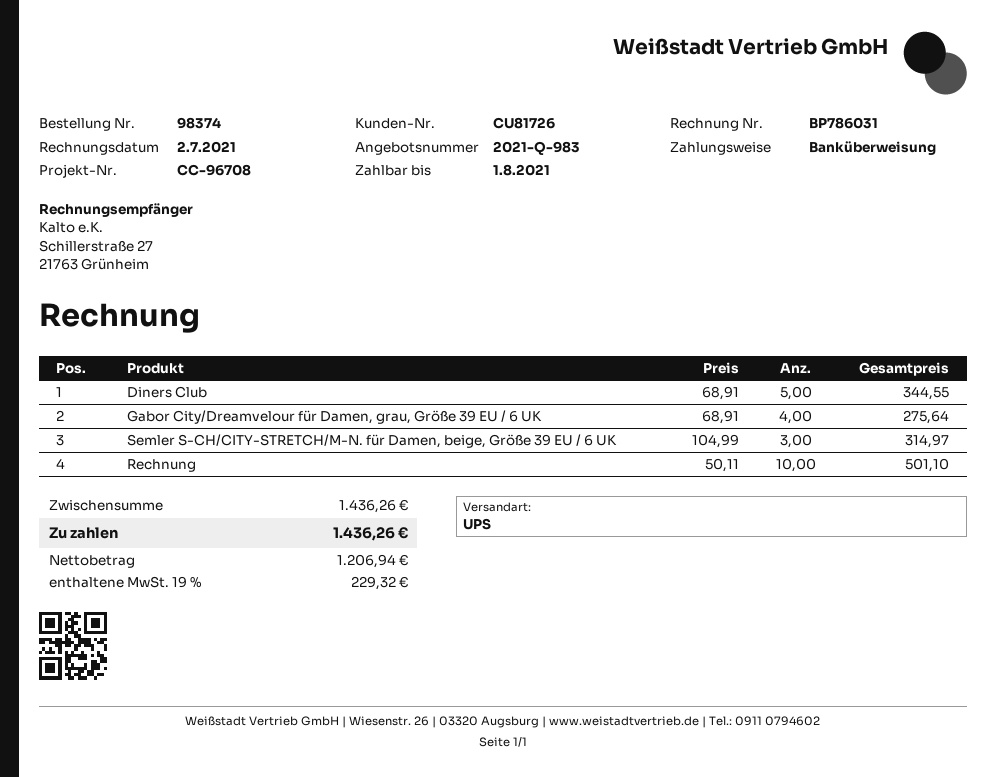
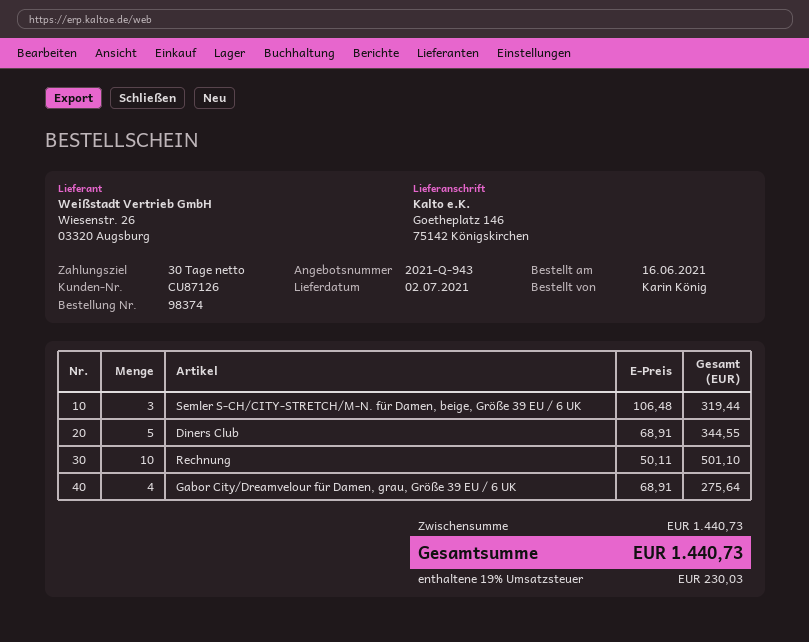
quote number: 2021-Q-983 -> 2021-Q-943
customer number: CU81726 -> CU87126
Semler S-CH/CITY-STRETCH/M-N. für Damen, beige, Größe 39 EU / 6 UK: 3 x 104.99 = 314.97 -> 3 x 106.48 = 319.44
subtotal: 1436.26 -> 1440.73
tax: 19% = 229.32 -> 19% = 230.03
total: 1436.26 -> 1440.73

